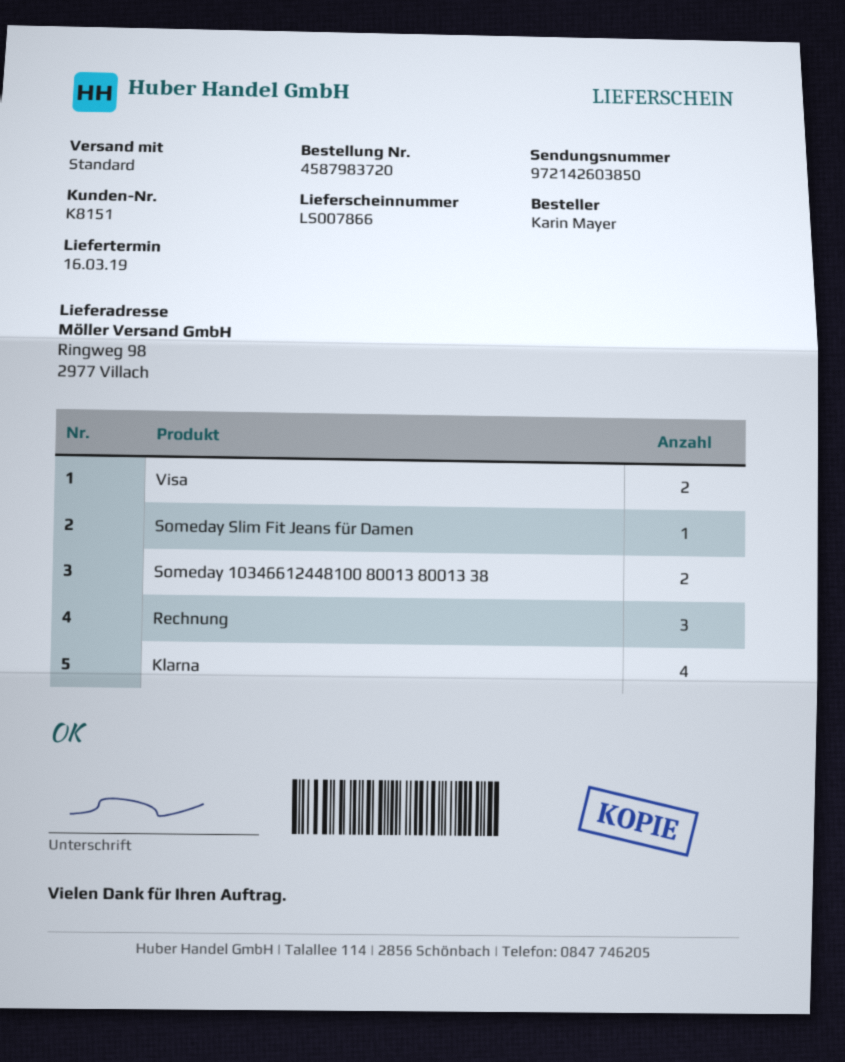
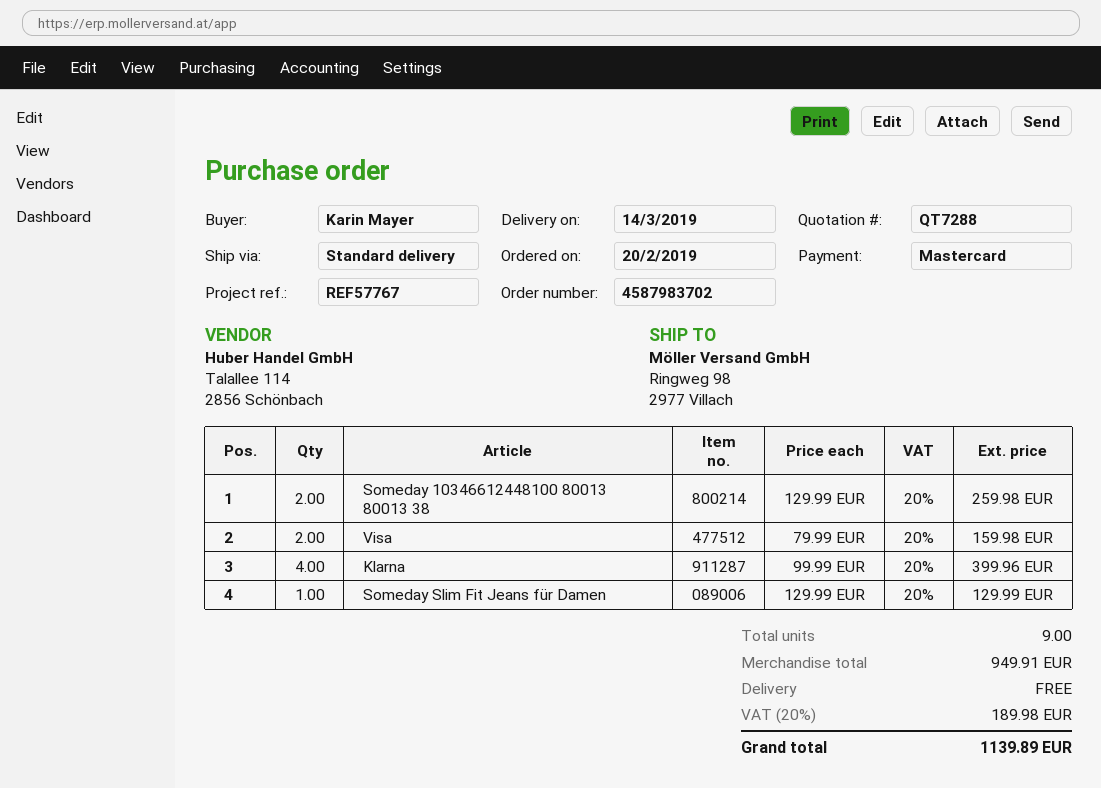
order number: 4587983720 -> 4587983702
delivery date: 2019-03-16 -> 2019-03-14
Rechnung: 3 -> none

